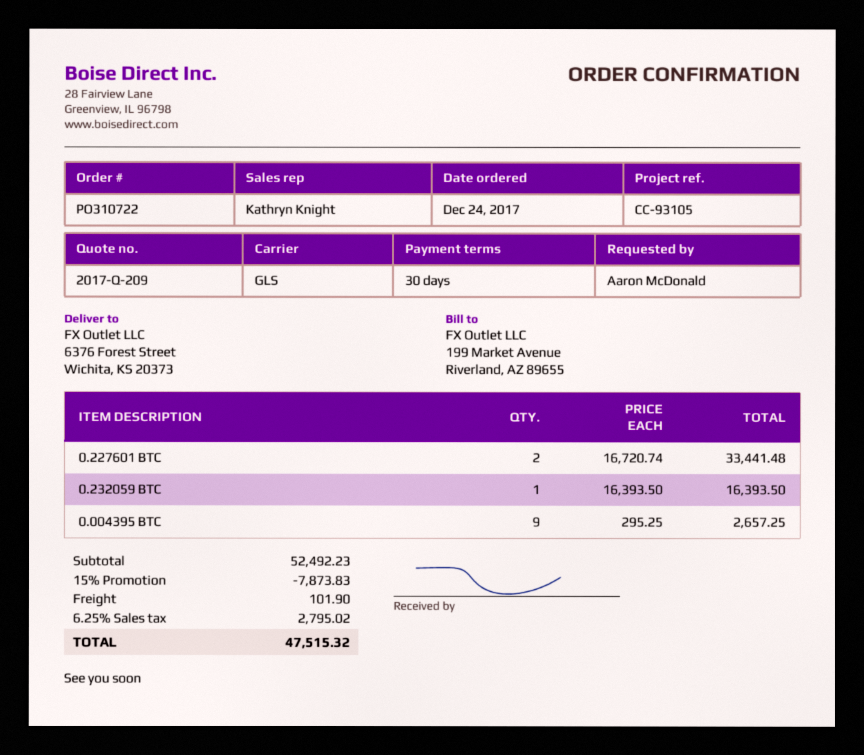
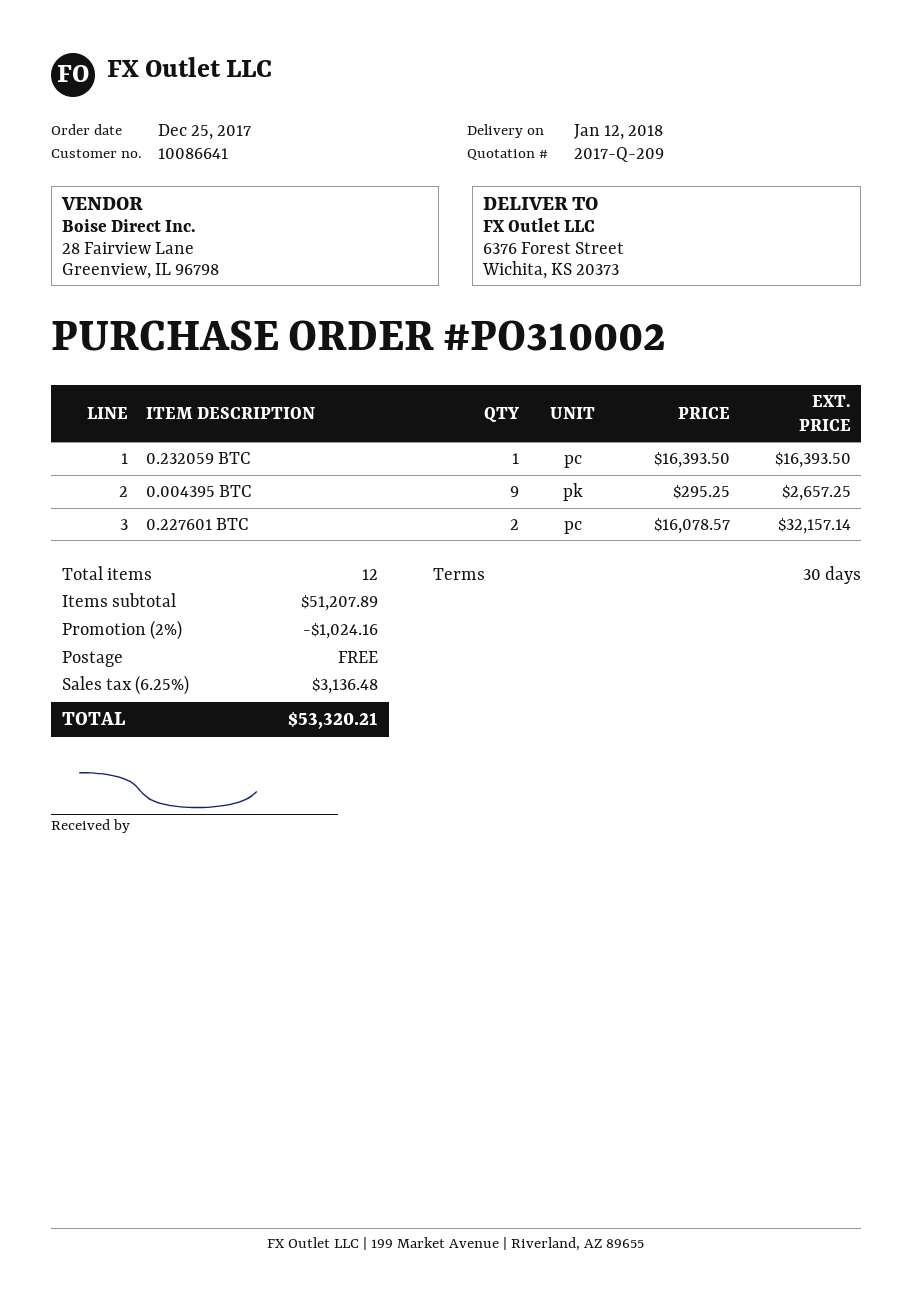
order number: PO310722 -> PO310002
order date: 2017-12-24 -> 2017-12-25
0.227601 BTC: 2 x 16720.74 = 33441.48 -> 2 x 16078.57 = 32157.14
subtotal: 52492.23 -> 51207.89
discount: 15% = 7873.83 -> 2% = 1024.16
shipping: 101.90 -> 0.00
tax: 6.25% = 2795.02 -> 6.25% = 3136.48
total: 47515.32 -> 53320.21

